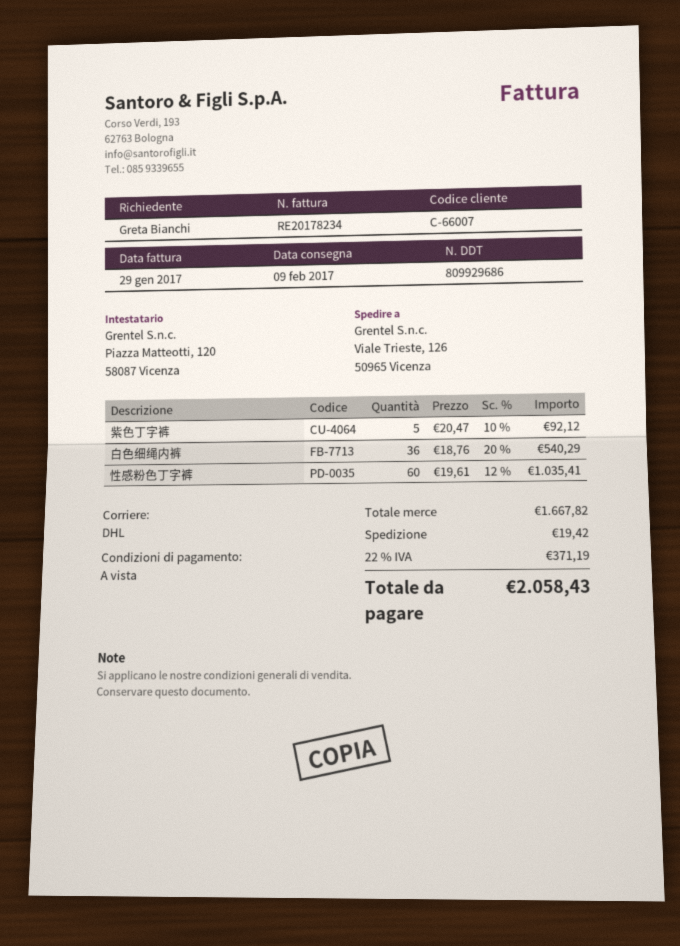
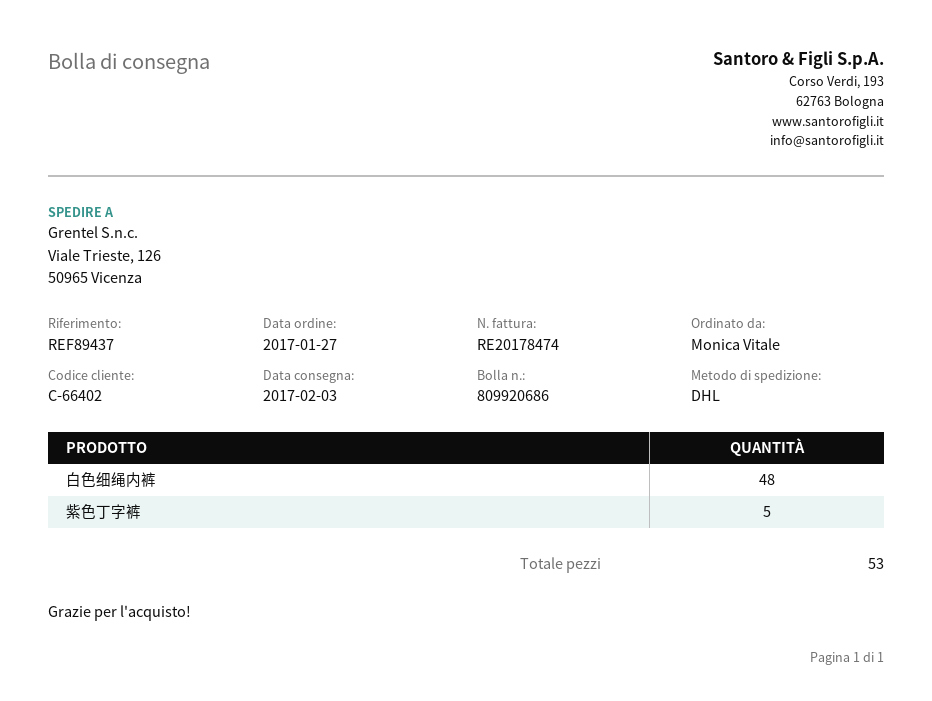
delivery note number: 809929686 -> 809920686
delivery date: 2017-02-09 -> 2017-02-03
invoice number: RE20178234 -> RE20178474
customer number: C-66007 -> C-66402
ordered by: Greta Bianchi -> Monica Vitale
白色细绳内裤: 36 -> 48
性感粉色丁字裤: 60 -> none

